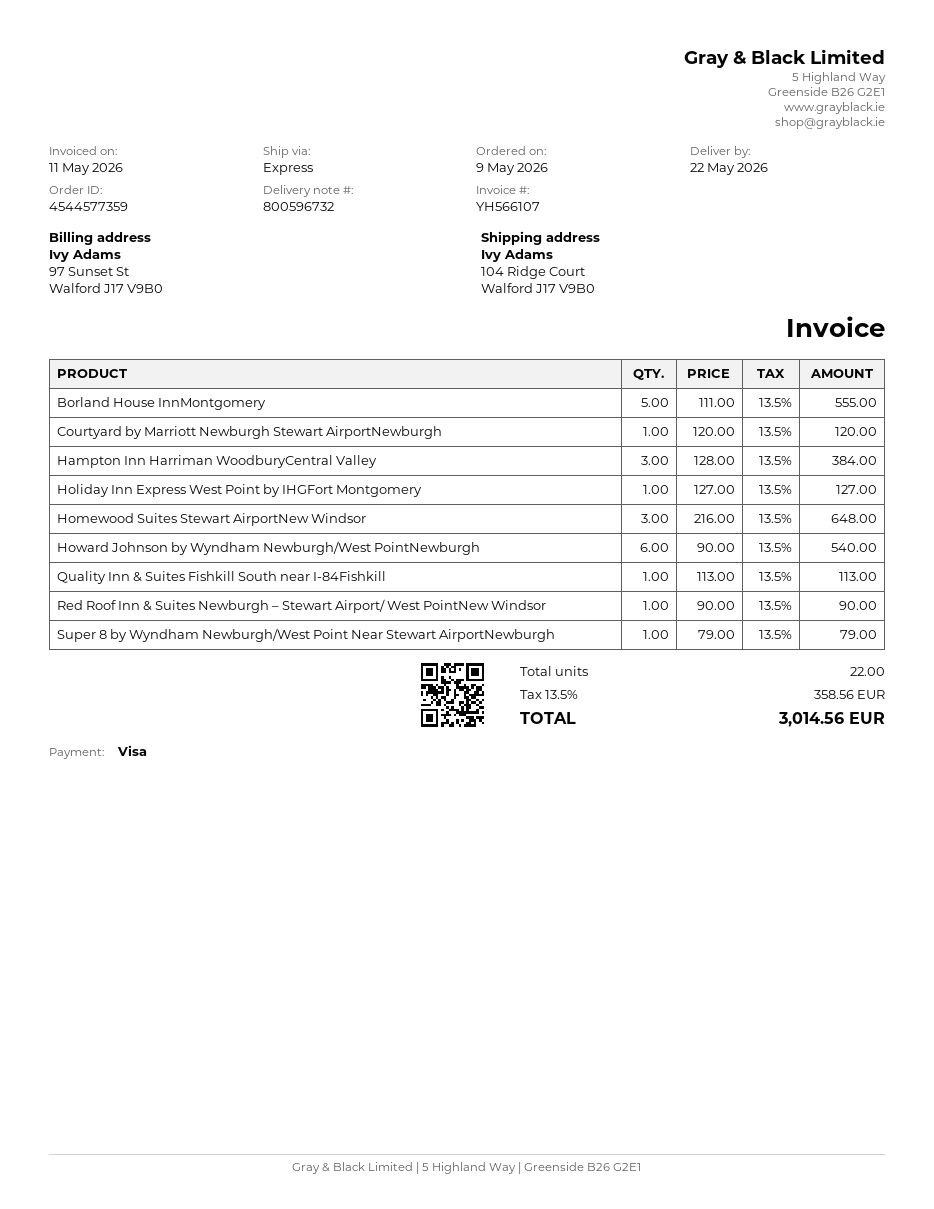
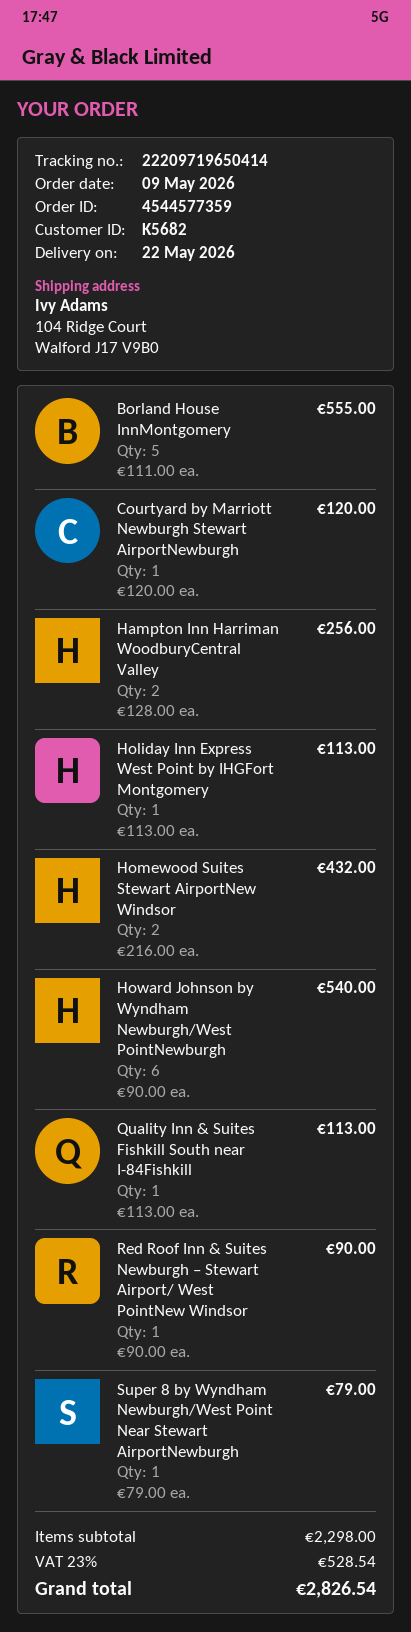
Hampton Inn Harriman WoodburyCentral Valley: 3 x 128.00 = 384.00 -> 2 x 128.00 = 256.00
Holiday Inn Express West Point by IHGFort Montgomery: 1 x 127.00 = 127.00 -> 1 x 113.00 = 113.00
Homewood Suites Stewart AirportNew Windsor: 3 x 216.00 = 648.00 -> 2 x 216.00 = 432.00
tax: 13.5% = 358.56 -> 23% = 528.54
total: 3014.56 -> 2826.54

